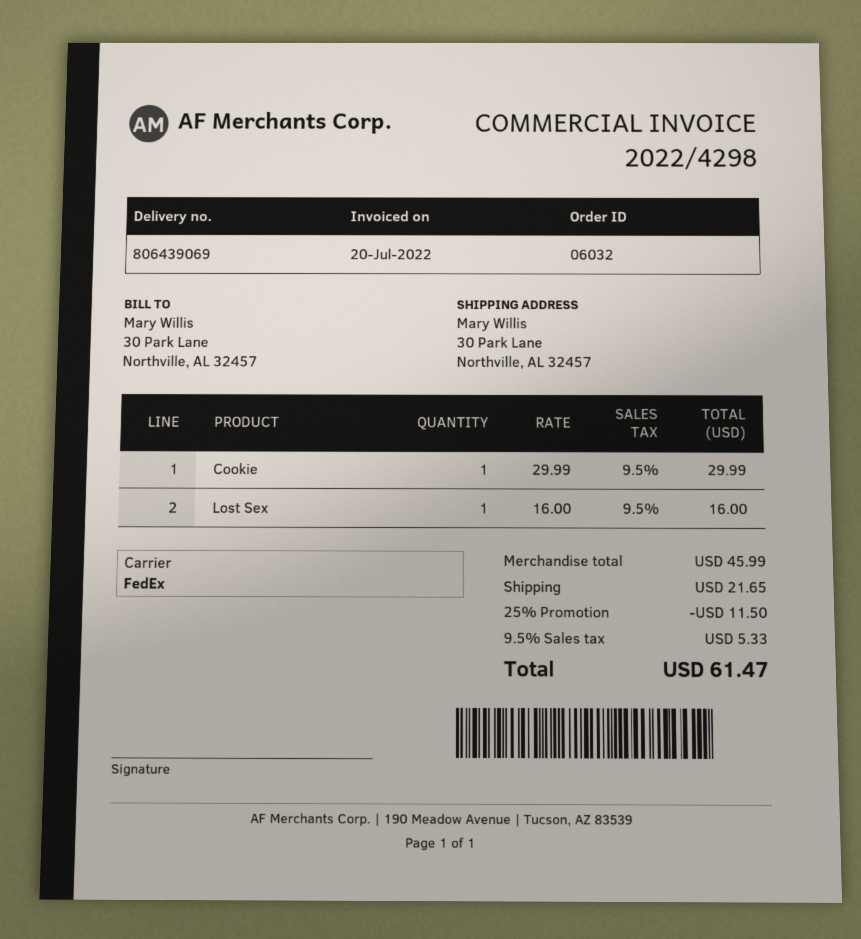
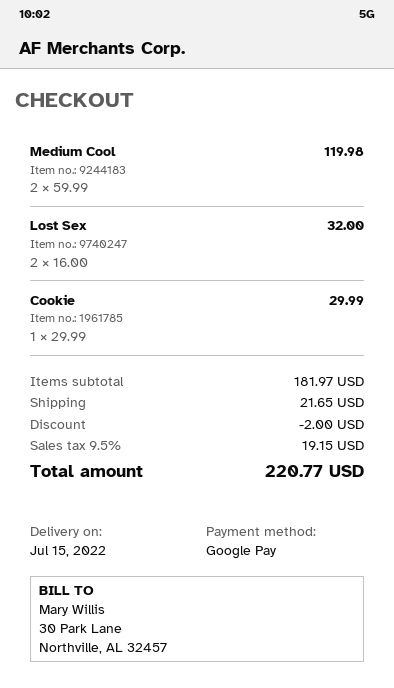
Lost Sex: 1 x 16.00 = 16.00 -> 2 x 16.00 = 32.00
Medium Cool: none -> 2 x 59.99 = 119.98
subtotal: 45.99 -> 181.97
discount: 11.50 -> 2.00
tax: 9.5% = 5.33 -> 9.5% = 19.15
total: 61.47 -> 220.77

